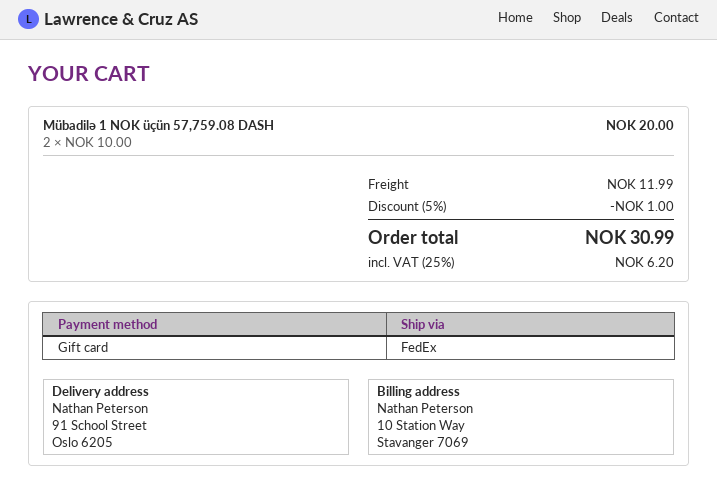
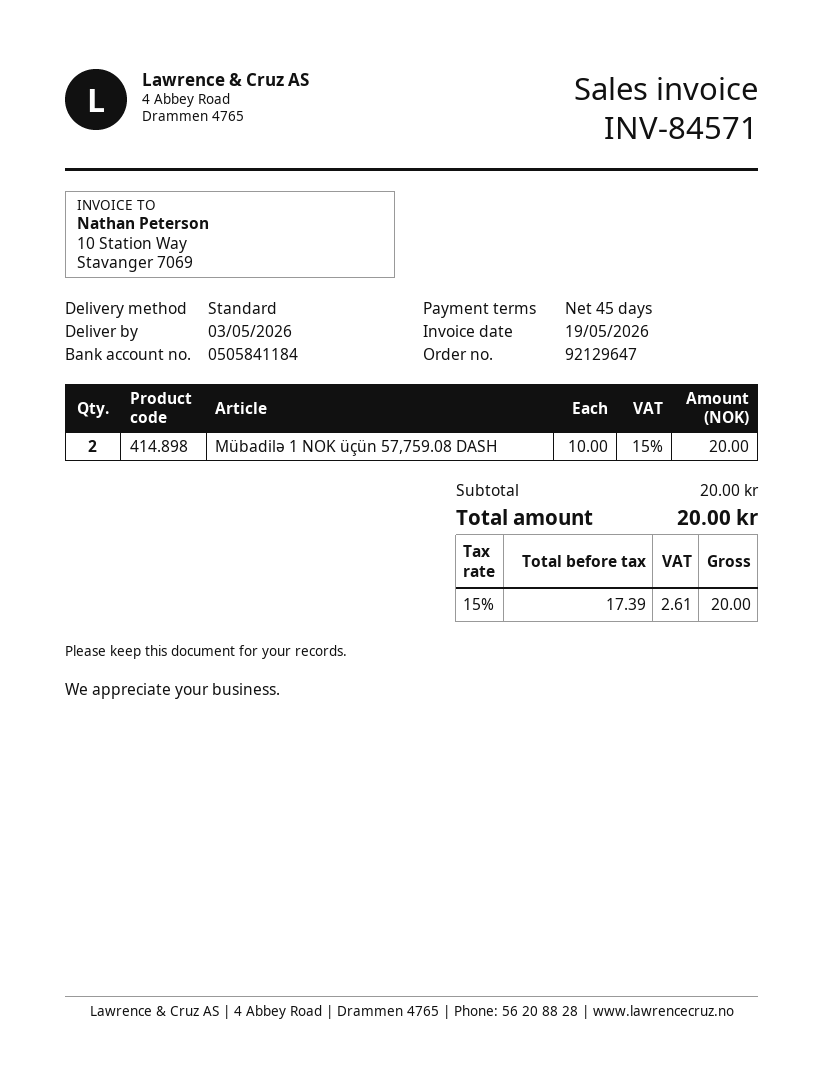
shipping method: FedEx -> standard
discount: 5% = 1.00 -> none
shipping: 11.99 -> none
tax: 25% = 6.20 -> 15% = 2.61
total: 30.99 -> 20.00

